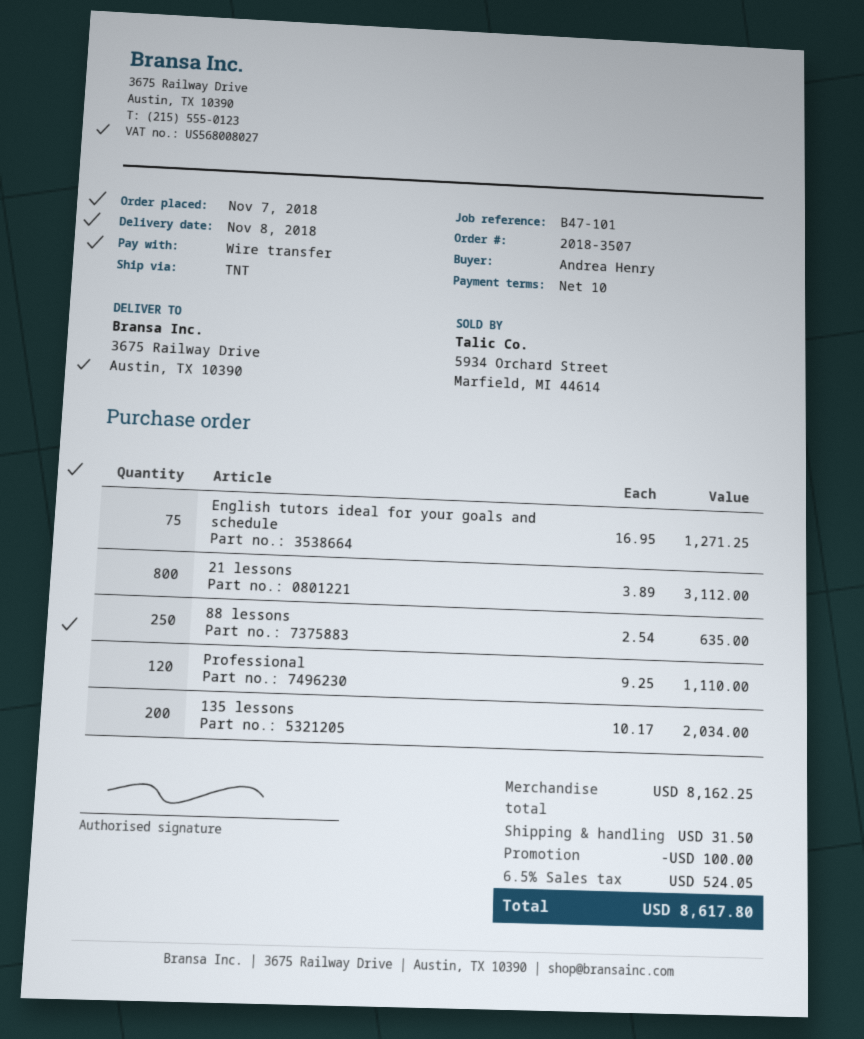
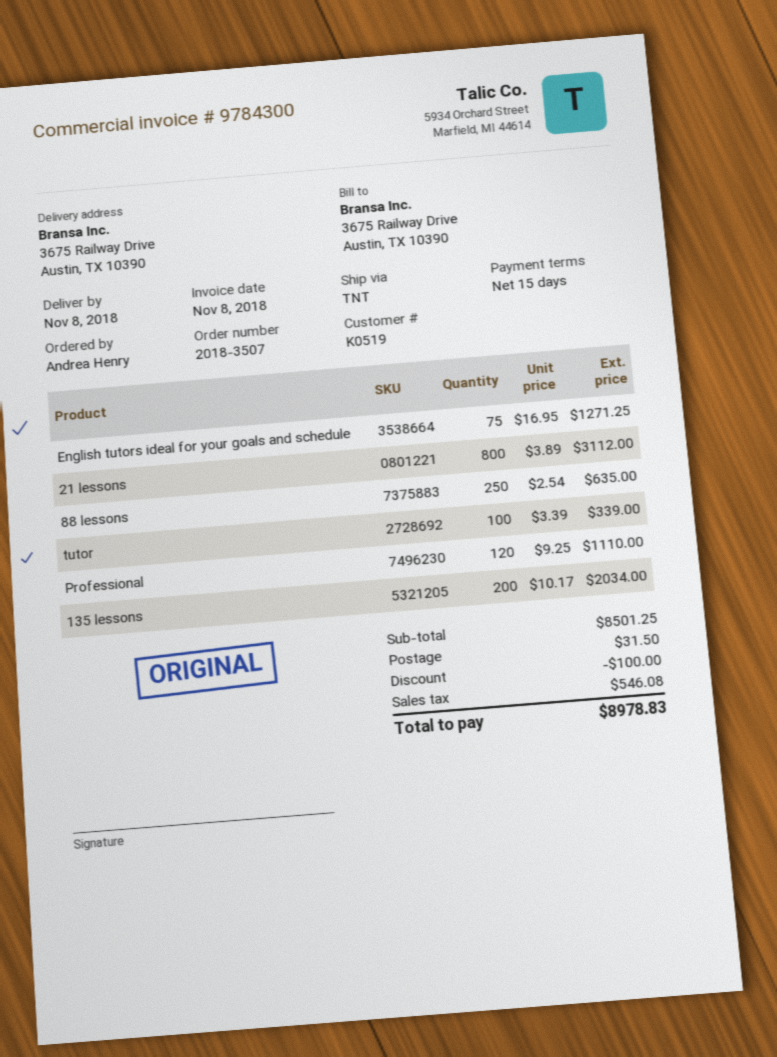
payment terms: 10 days -> 15 days
tutor: none -> 100 x 3.39 = 339.00
subtotal: 8162.25 -> 8501.25
tax: 524.05 -> 546.08
total: 8617.80 -> 8978.83

